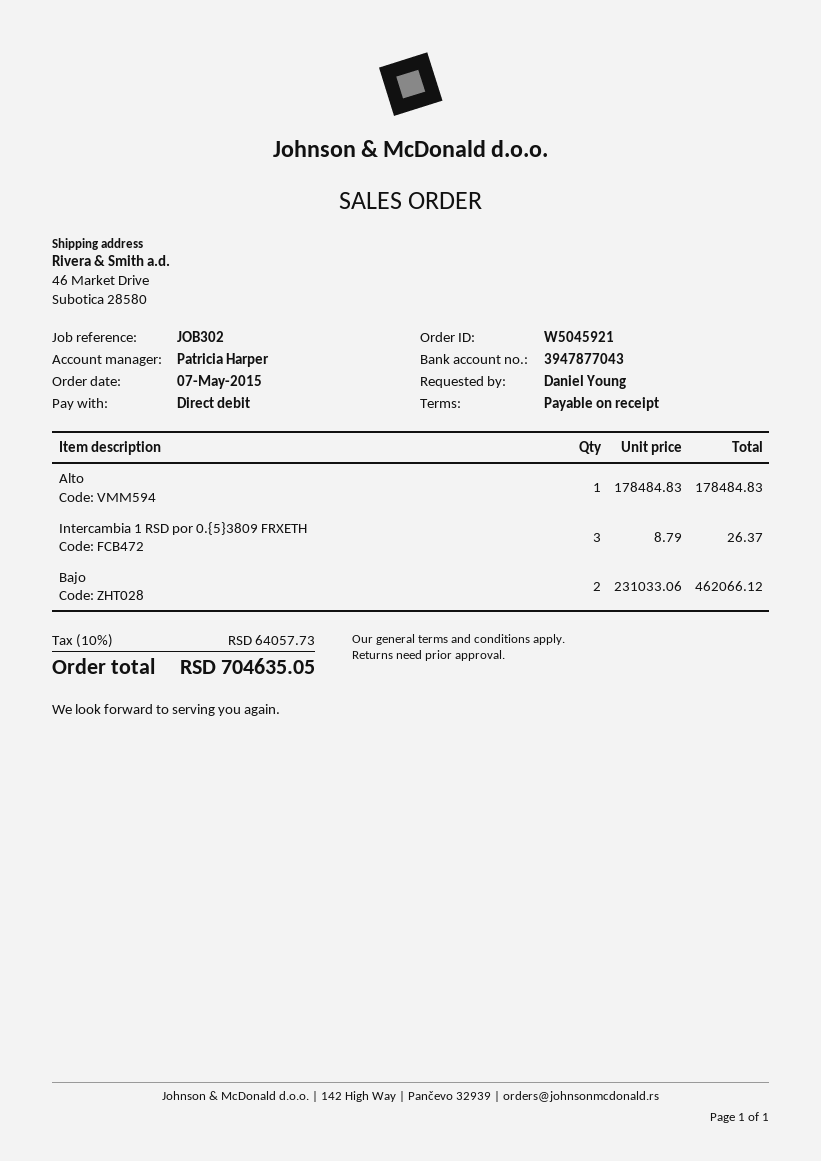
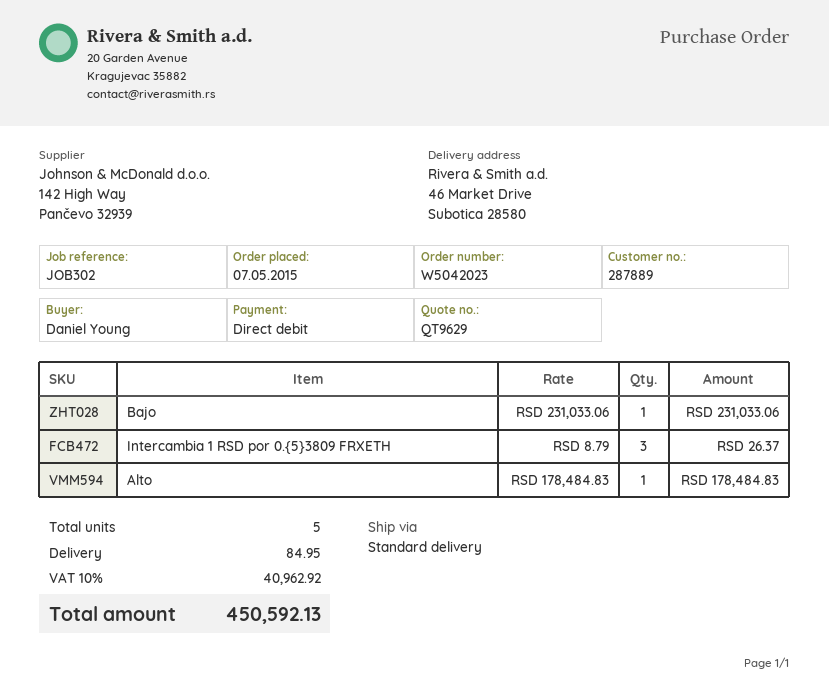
order number: W5045921 -> W5042023
Bajo: 2 x 231033.06 = 462066.12 -> 1 x 231033.06 = 231033.06
shipping: none -> 84.95
tax: 10% = 64057.73 -> 10% = 40962.92
total: 704635.05 -> 450592.13

